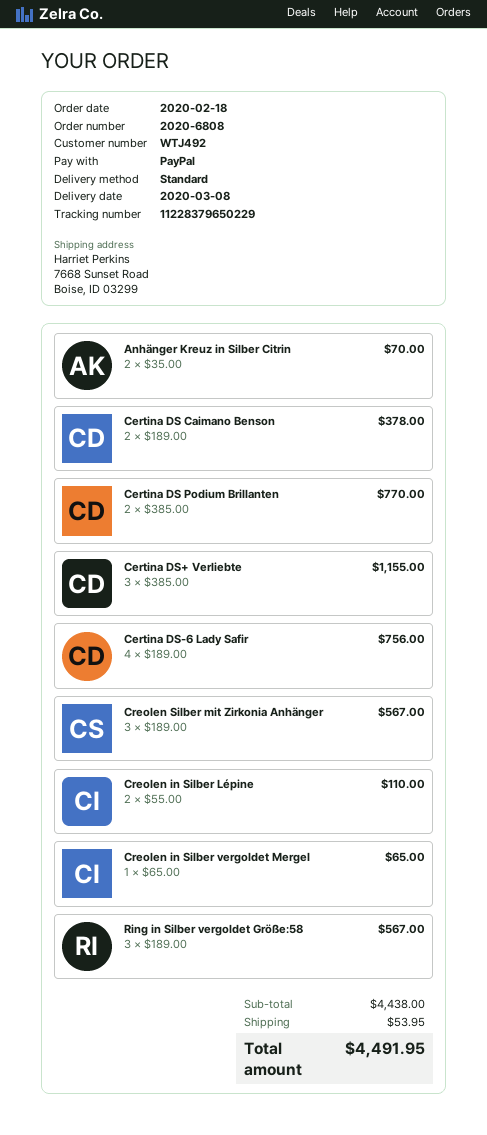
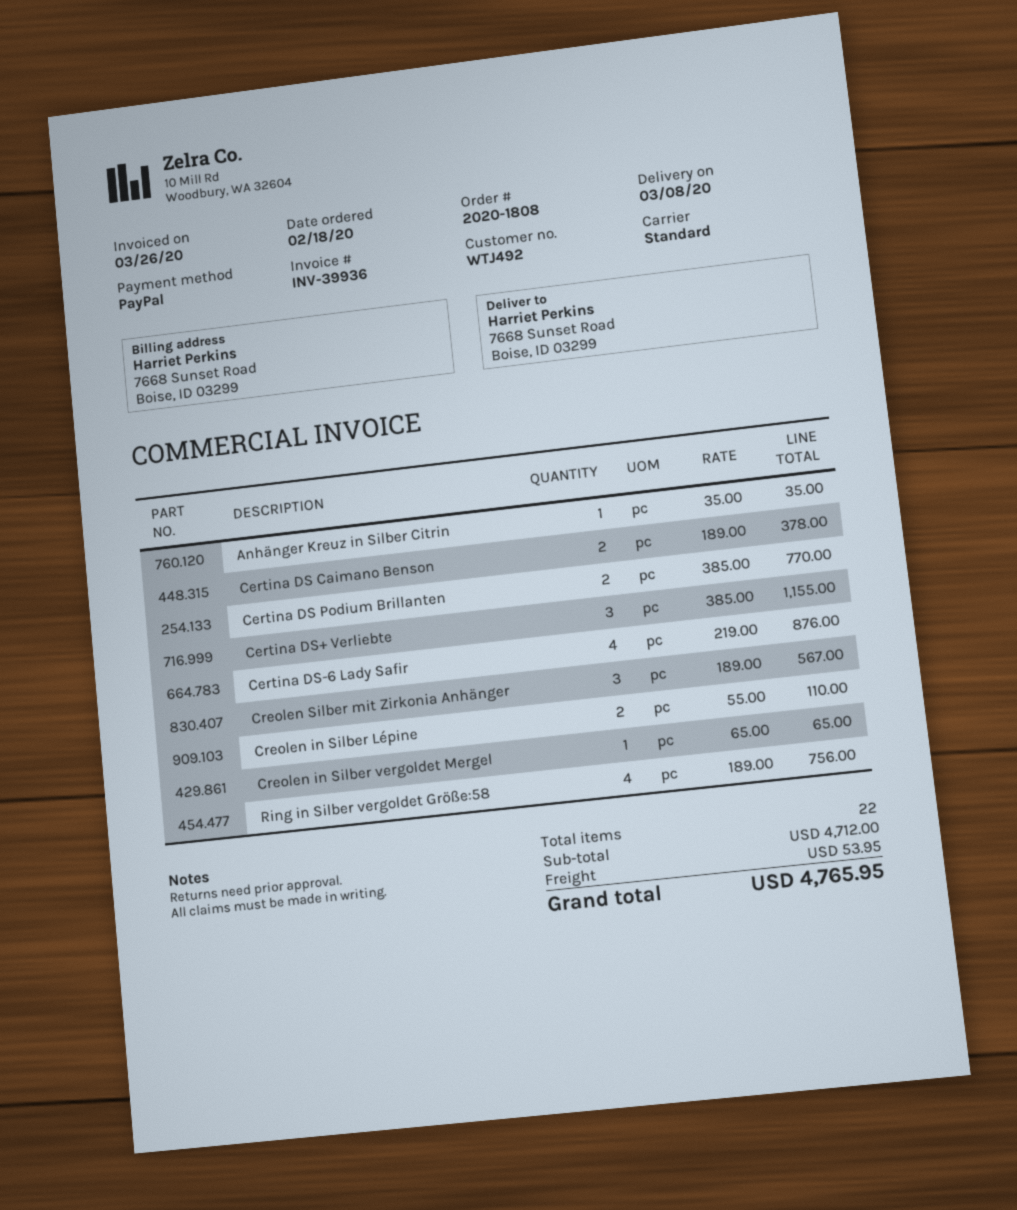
order number: 2020-6808 -> 2020-1808
Anhänger Kreuz in Silber Citrin: 2 x 35.00 = 70.00 -> 1 x 35.00 = 35.00
Certina DS-6 Lady Safir: 4 x 189.00 = 756.00 -> 4 x 219.00 = 876.00
Ring in Silber vergoldet Größe:58: 3 x 189.00 = 567.00 -> 4 x 189.00 = 756.00
subtotal: 4438.00 -> 4712.00
total: 4491.95 -> 4765.95

